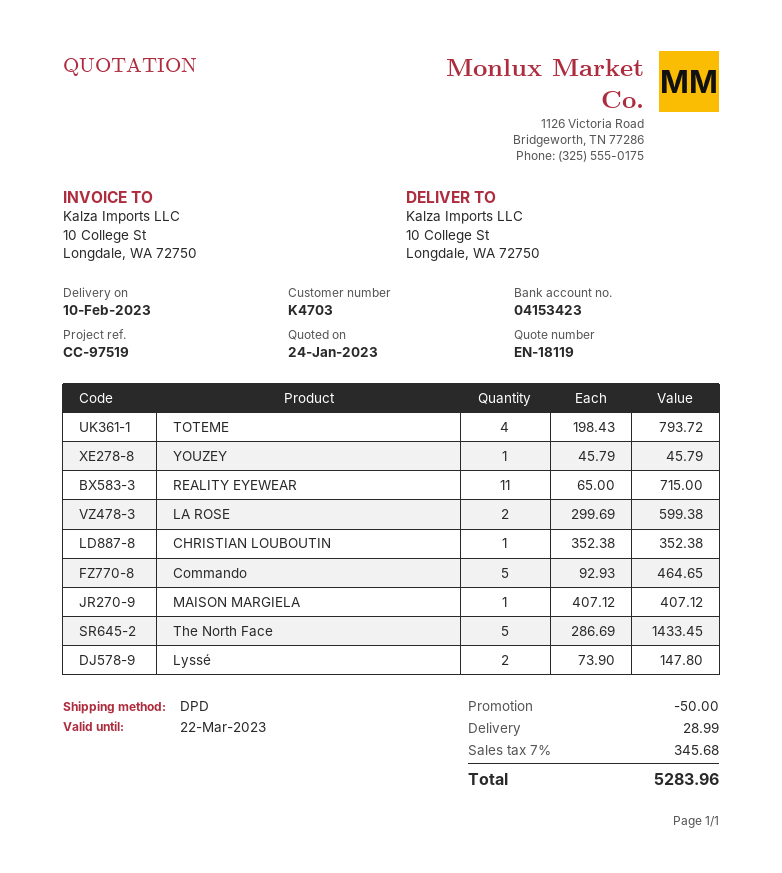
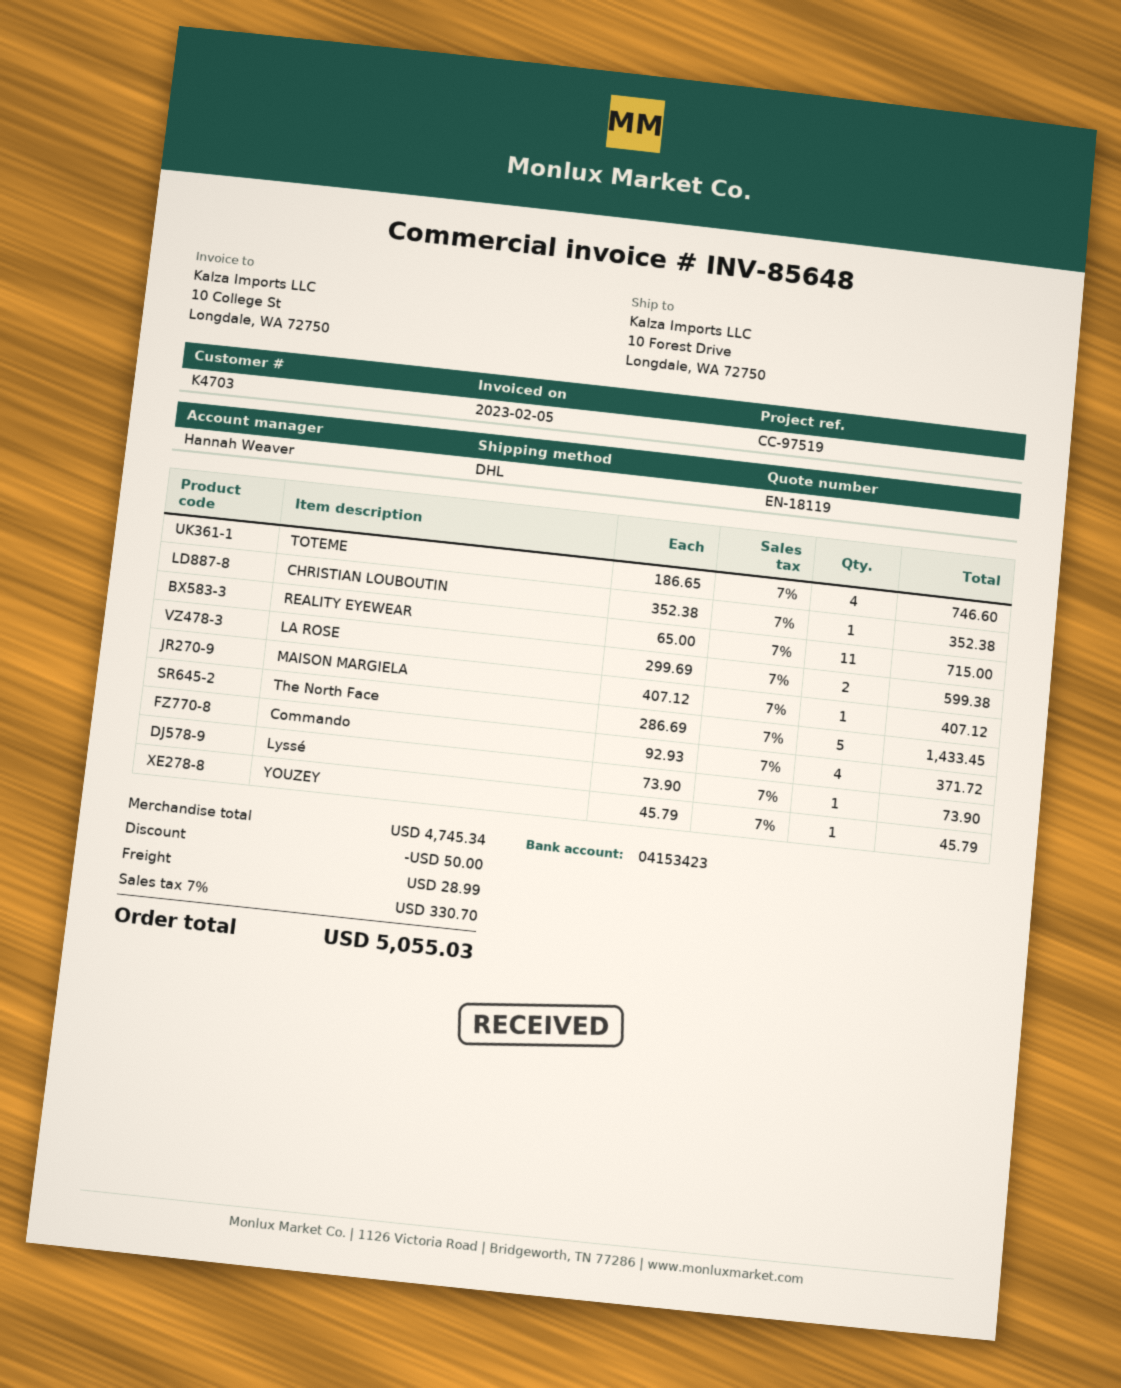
shipping method: DPD -> DHL
ship to: 10 College St, Longdale, WA 72750 -> 10 Forest Drive, Longdale, WA 72750
TOTEME: 4 x 198.43 = 793.72 -> 4 x 186.65 = 746.60
Commando: 5 x 92.93 = 464.65 -> 4 x 92.93 = 371.72
Lyssé: 2 x 73.90 = 147.80 -> 1 x 73.90 = 73.90
tax: 7% = 345.68 -> 7% = 330.70
total: 5283.96 -> 5055.03

